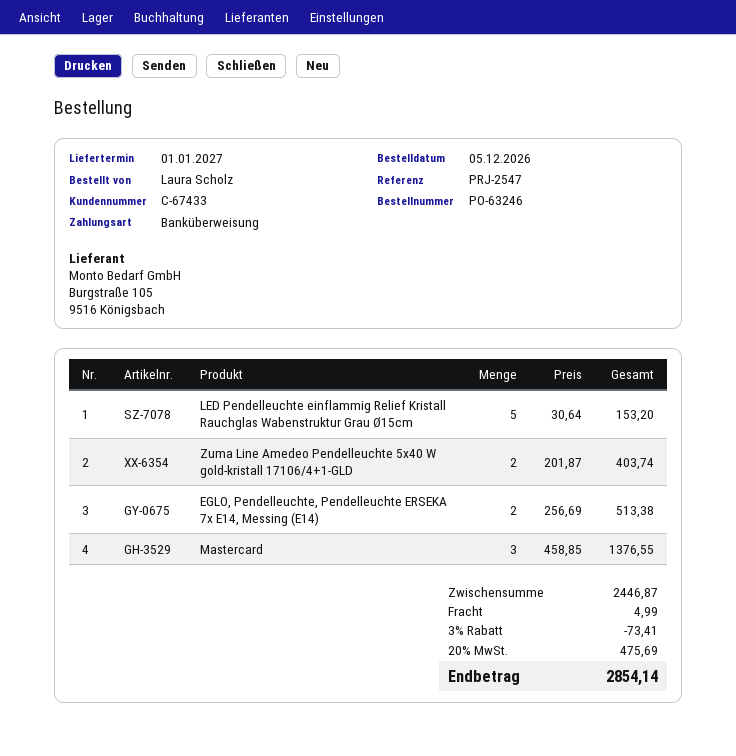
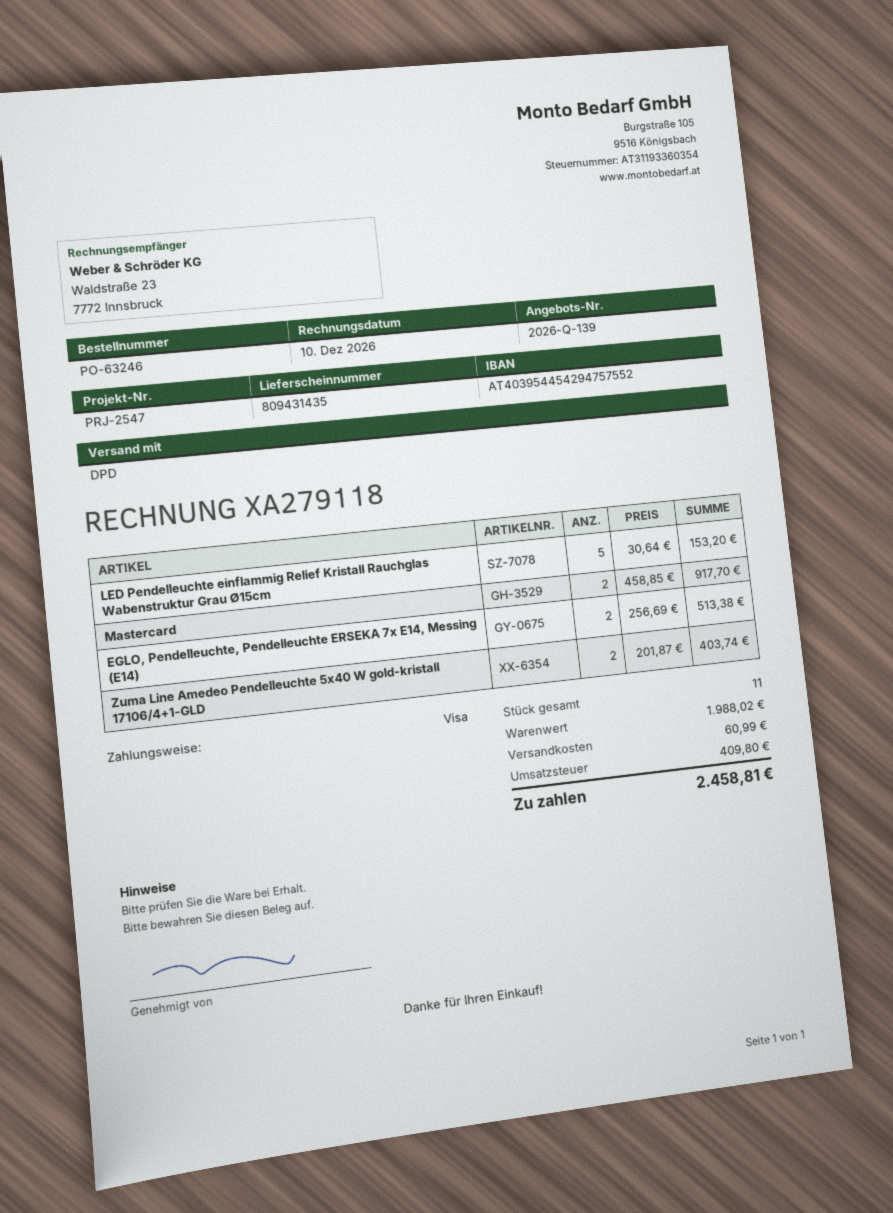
payment method: bank transfer -> Visa
Mastercard: 3 x 458.85 = 1376.55 -> 2 x 458.85 = 917.70
subtotal: 2446.87 -> 1988.02
discount: 3% = 73.41 -> none
shipping: 4.99 -> 60.99
tax: 475.69 -> 409.80
total: 2854.14 -> 2458.81

